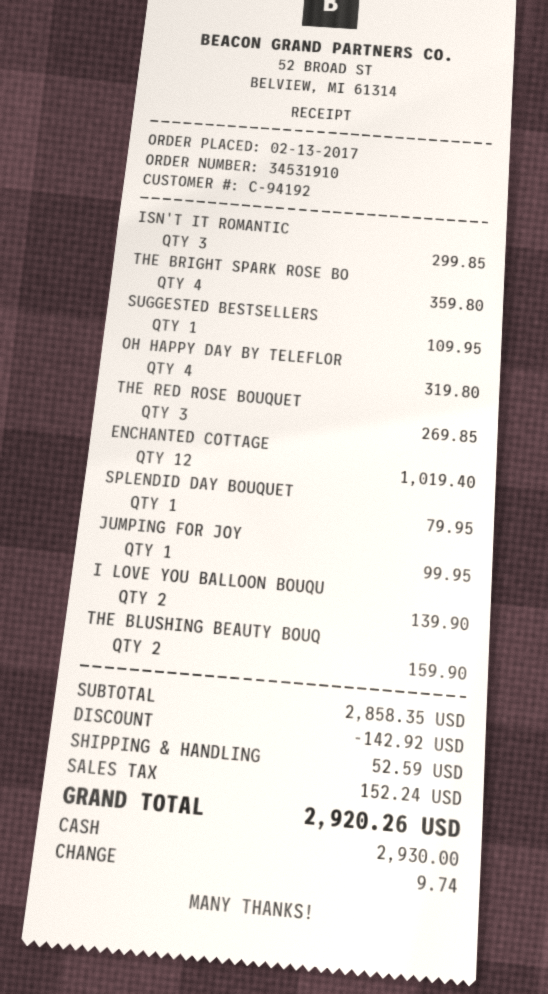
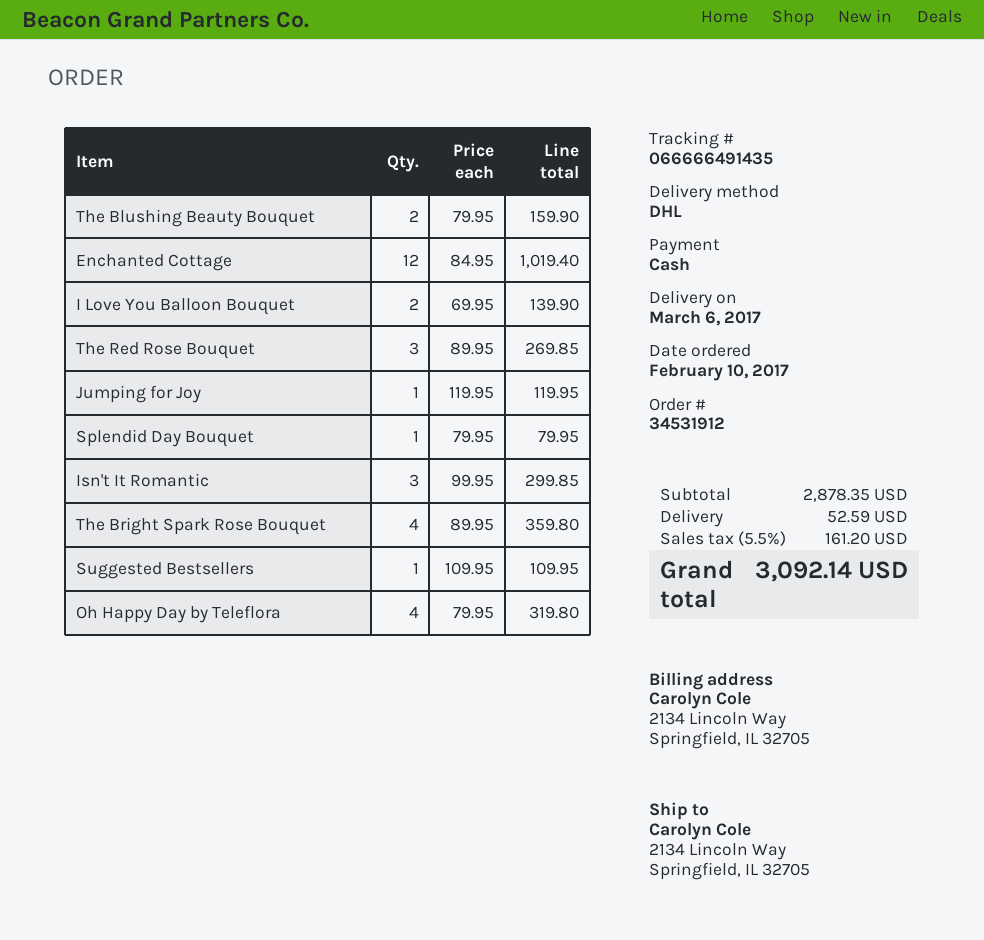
order number: 34531910 -> 34531912
order date: 2017-02-13 -> 2017-02-10
JUMPING FOR JOY: 1 for 99.95 -> 1 for 119.95
subtotal: 2858.35 -> 2878.35
discount: 142.92 -> none
tax: 152.24 -> 161.20
total: 2920.26 -> 3092.14

